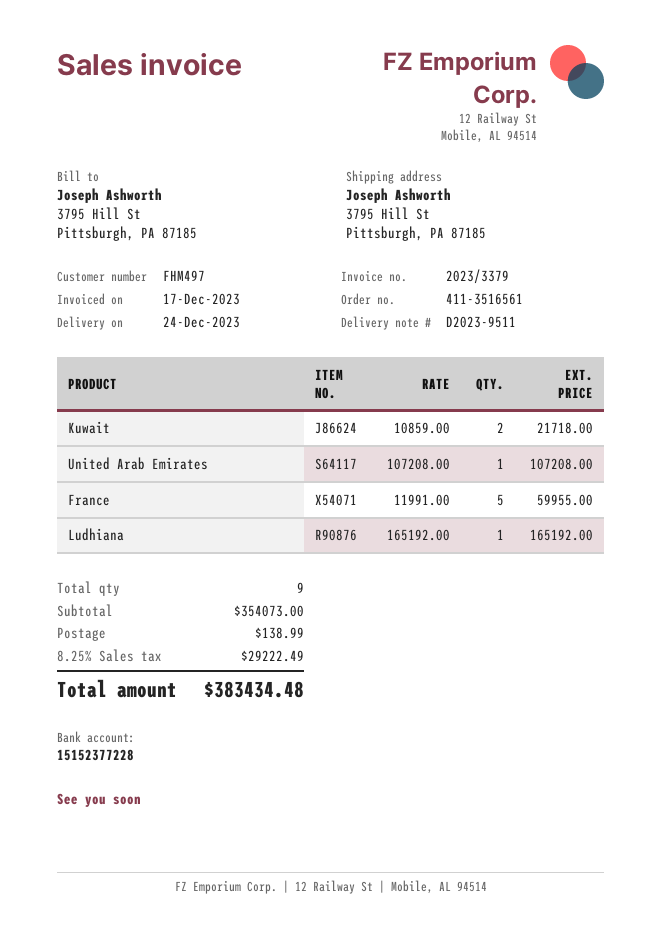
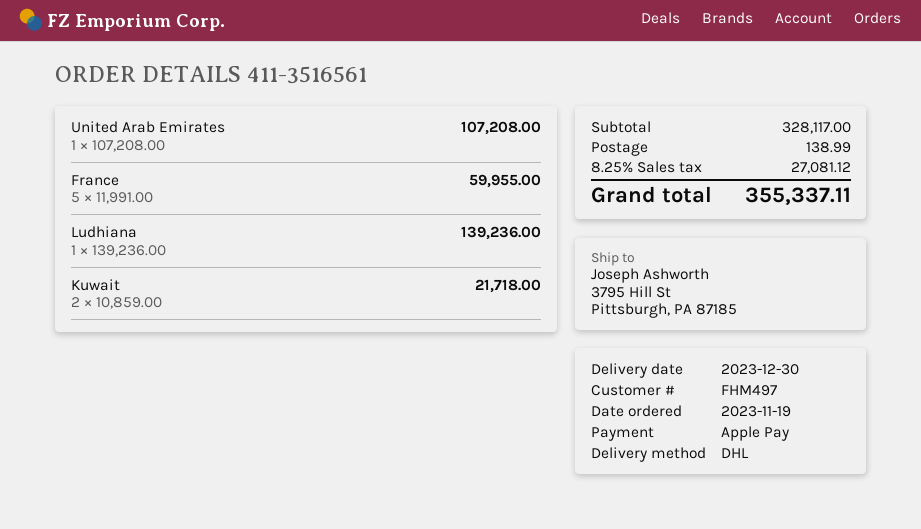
delivery date: 2023-12-24 -> 2023-12-30
Ludhiana: 1 x 165192.00 = 165192.00 -> 1 x 139236.00 = 139236.00
subtotal: 354073.00 -> 328117.00
tax: 8.25% = 29222.49 -> 8.25% = 27081.12
total: 383434.48 -> 355337.11

